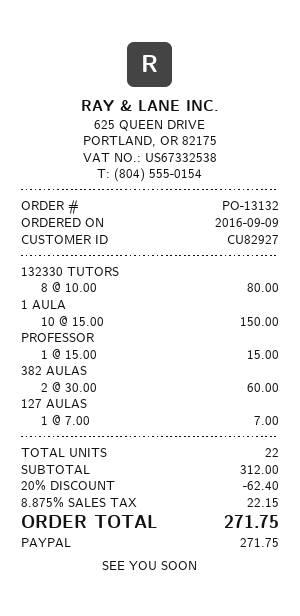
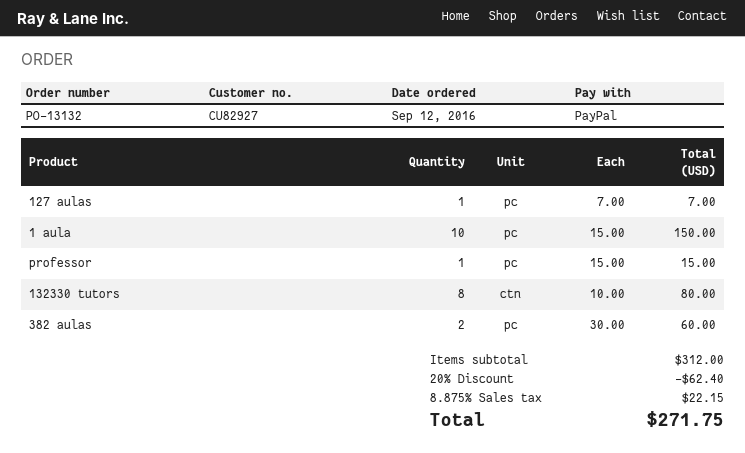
order date: 2016-09-09 -> 2016-09-12

